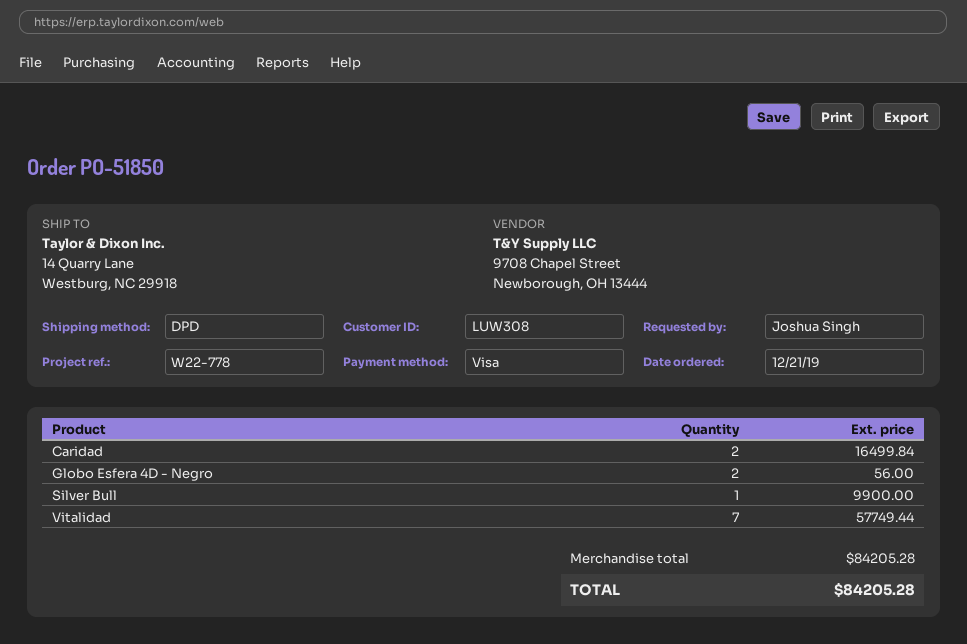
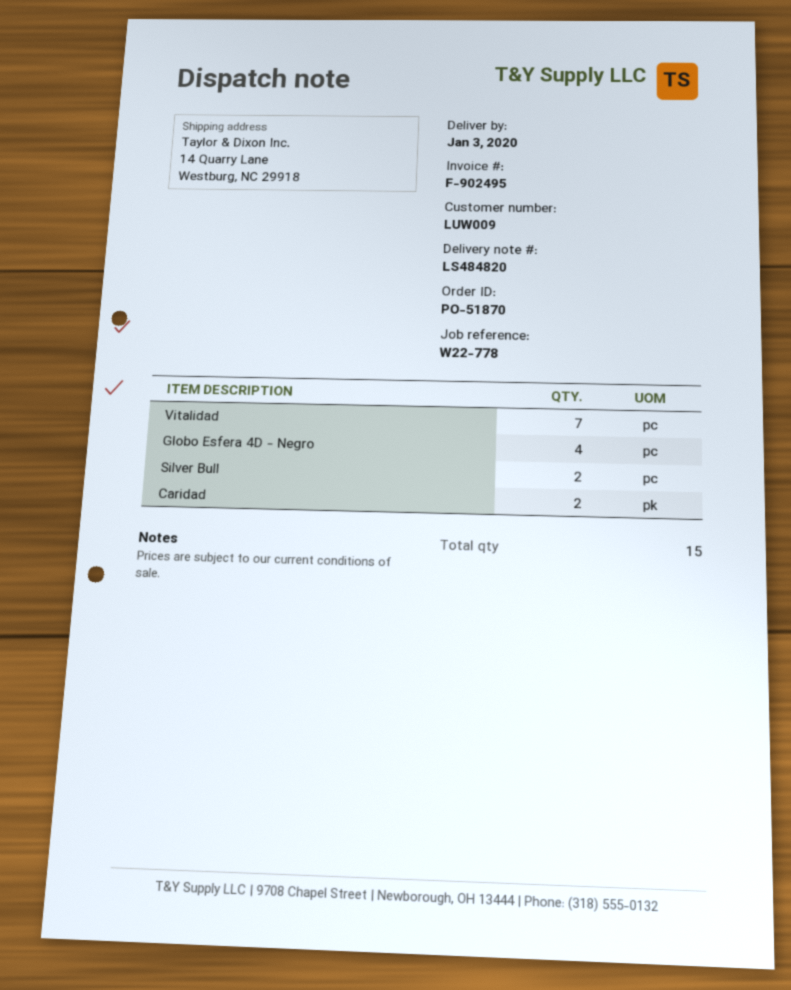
order number: PO-51850 -> PO-51870
customer number: LUW308 -> LUW009
Globo Esfera 4D - Negro: 2 -> 4
Silver Bull: 1 -> 2

